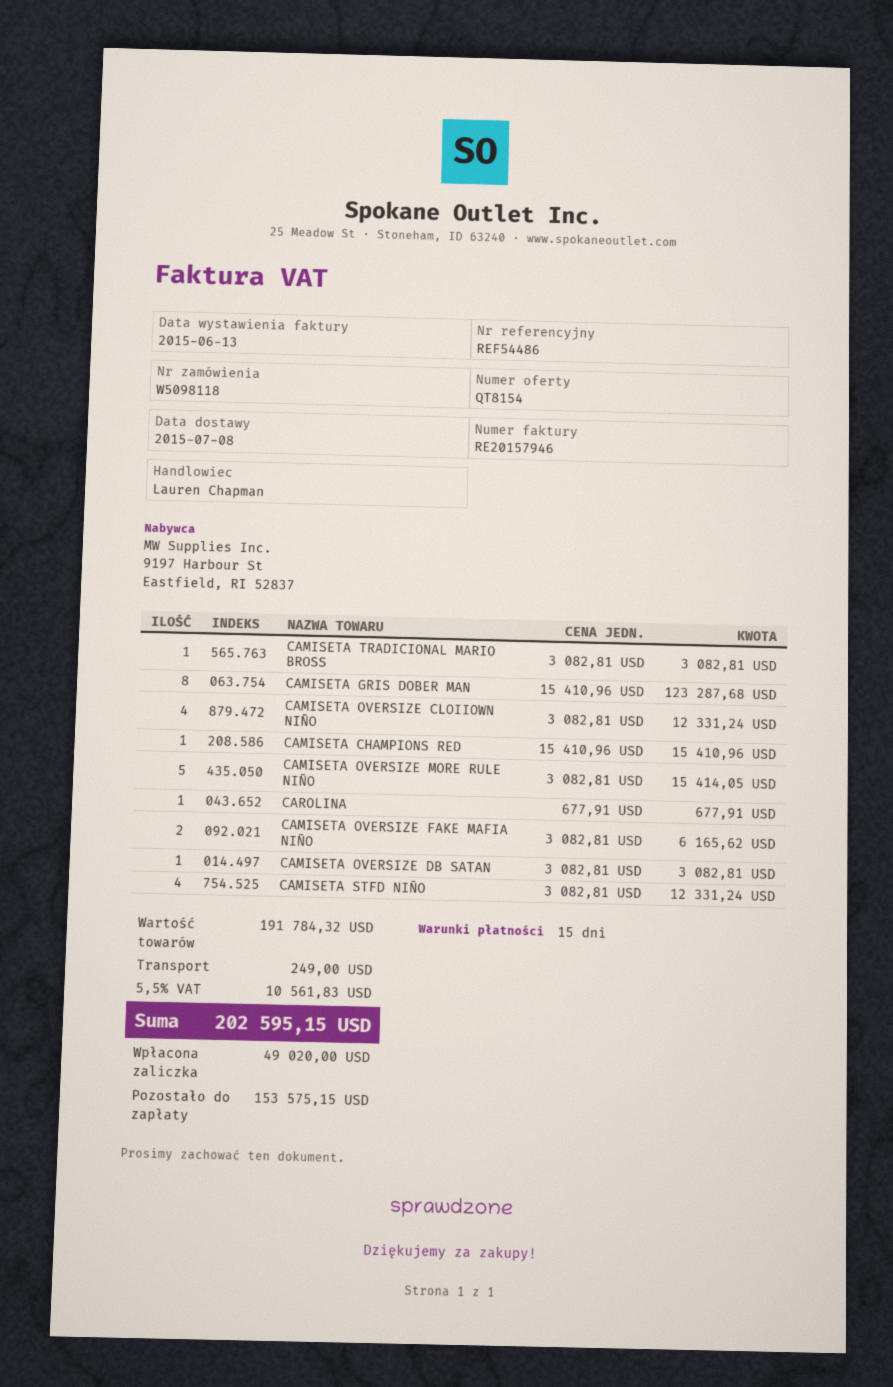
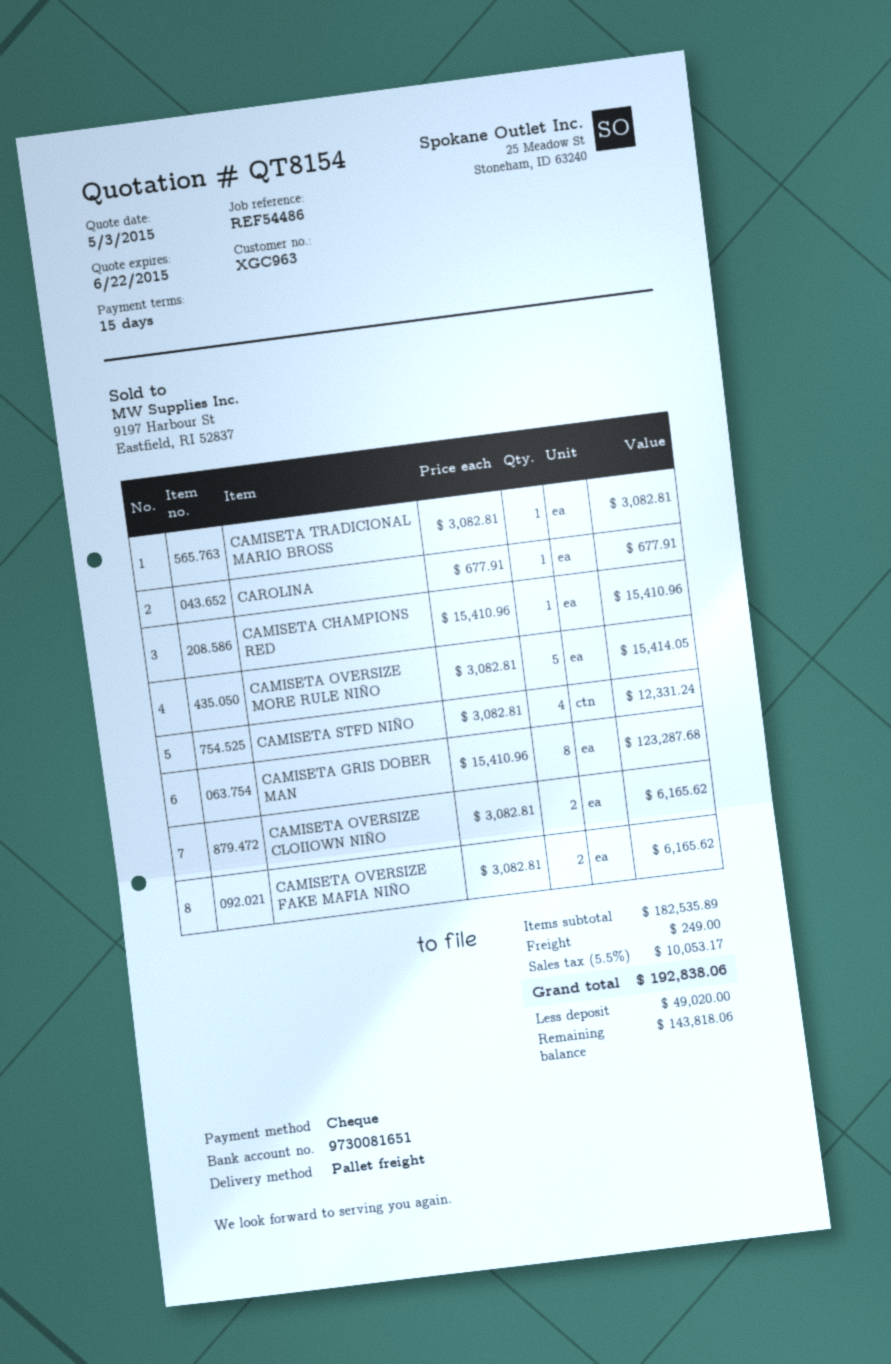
CAMISETA OVERSIZE CLOIIOWN NIÑO: 4 x 3082.81 = 12331.24 -> 2 x 3082.81 = 6165.62
CAMISETA OVERSIZE DB SATAN: 1 x 3082.81 = 3082.81 -> none
subtotal: 191784.32 -> 182535.89
tax: 5.5% = 10561.83 -> 5.5% = 10053.17
total: 202595.15 -> 192838.06
balance: 153575.15 -> 143818.06

